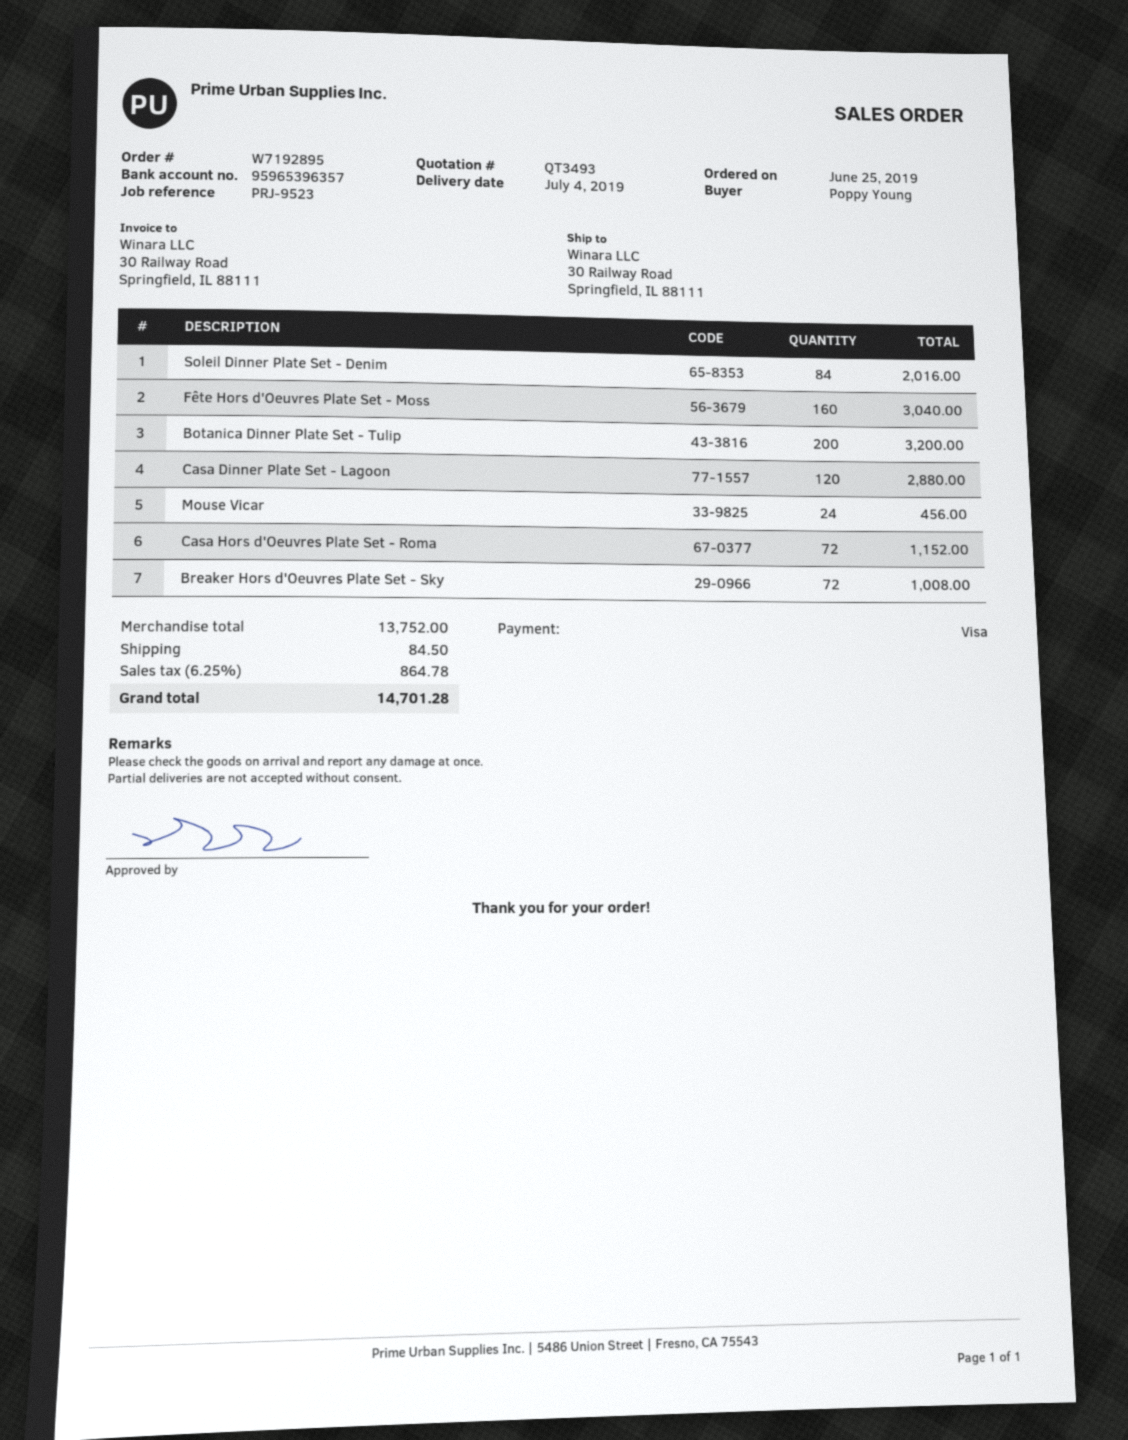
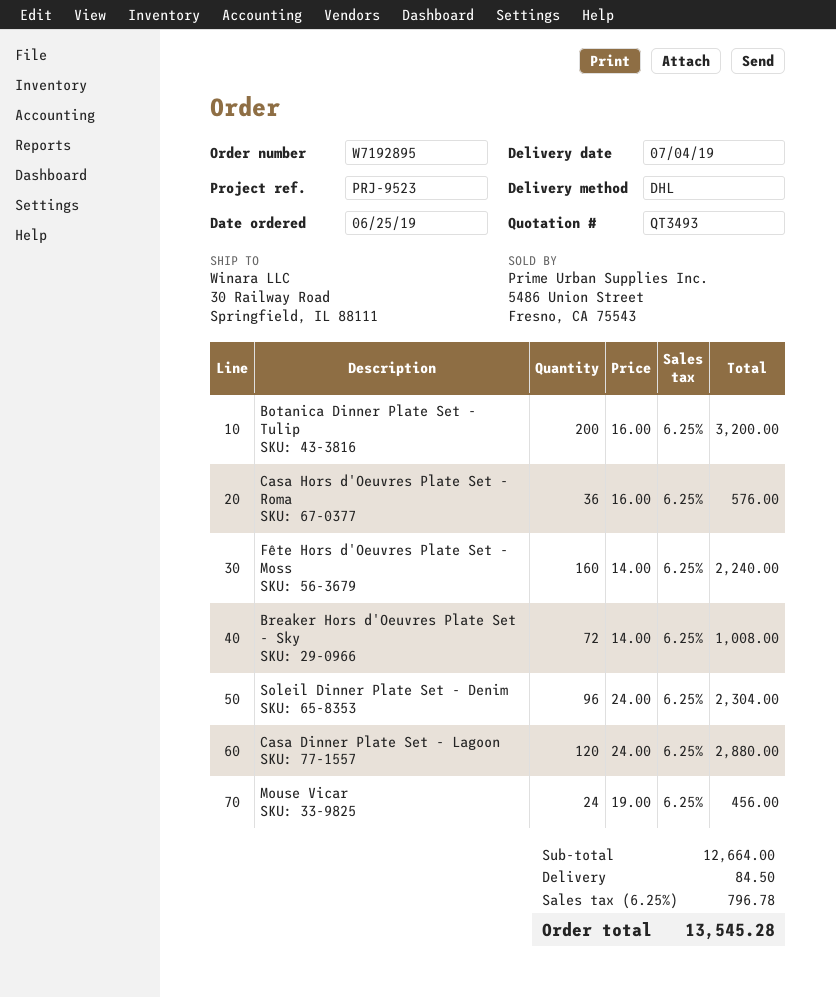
Soleil Dinner Plate Set - Denim: 84 for 2016.00 -> 96 for 2304.00
Fête Hors d'Oeuvres Plate Set - Moss: 160 for 3040.00 -> 160 for 2240.00
Casa Hors d'Oeuvres Plate Set - Roma: 72 for 1152.00 -> 36 for 576.00
subtotal: 13752.00 -> 12664.00
tax: 6.25% = 864.78 -> 6.25% = 796.78
total: 14701.28 -> 13545.28

